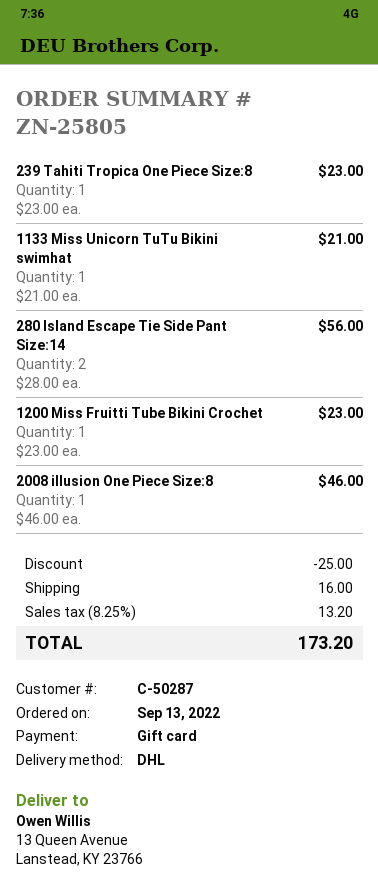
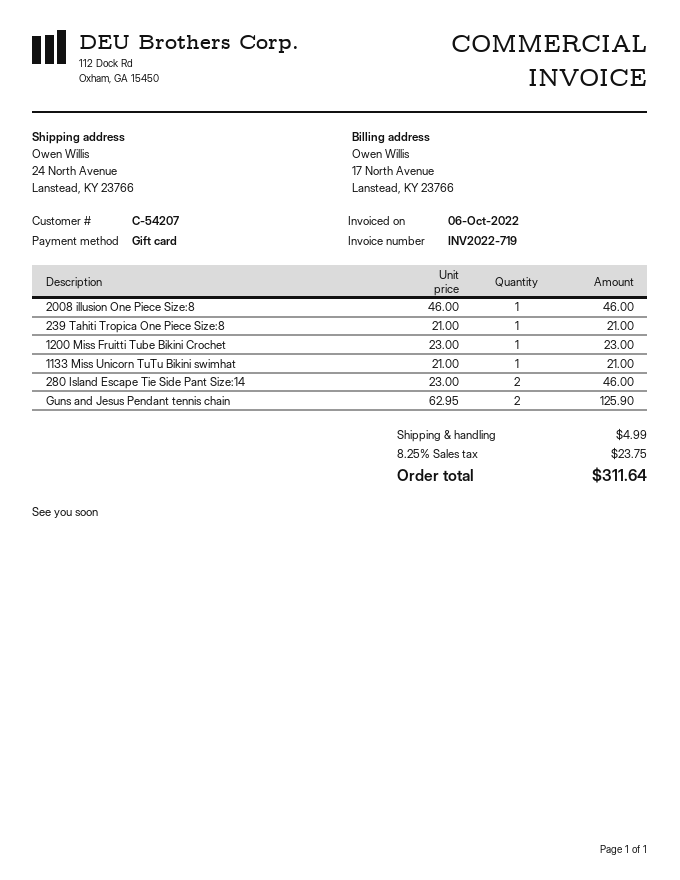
customer number: C-50287 -> C-54207
ship to: 13 Queen Avenue, Lanstead, KY 23766 -> 24 North Avenue, Lanstead, KY 23766
239 Tahiti Tropica One Piece Size:8: 1 x 23.00 = 23.00 -> 1 x 21.00 = 21.00
280 Island Escape Tie Side Pant Size:14: 2 x 28.00 = 56.00 -> 2 x 23.00 = 46.00
Guns and Jesus Pendant tennis chain: none -> 2 x 62.95 = 125.90
discount: 25.00 -> none
shipping: 16.00 -> 4.99
tax: 8.25% = 13.20 -> 8.25% = 23.75
total: 173.20 -> 311.64

